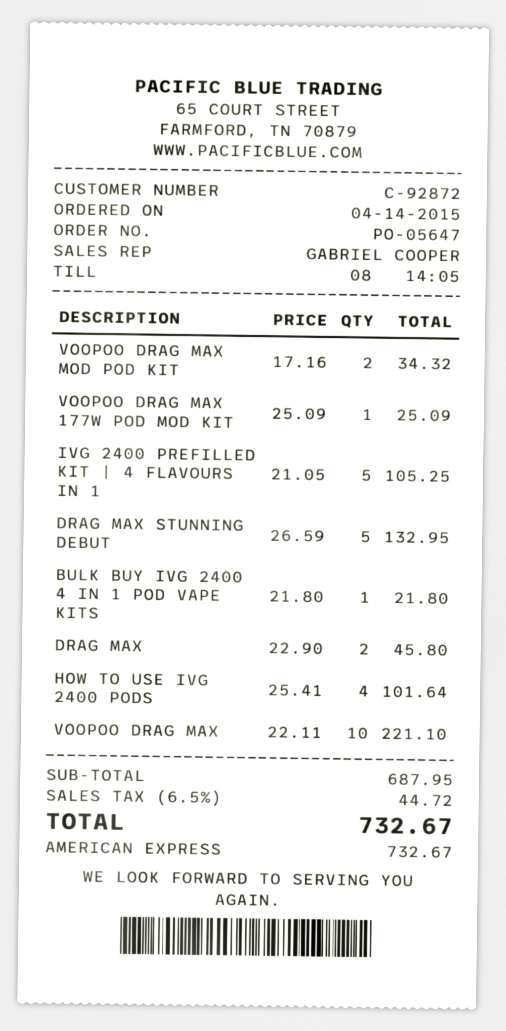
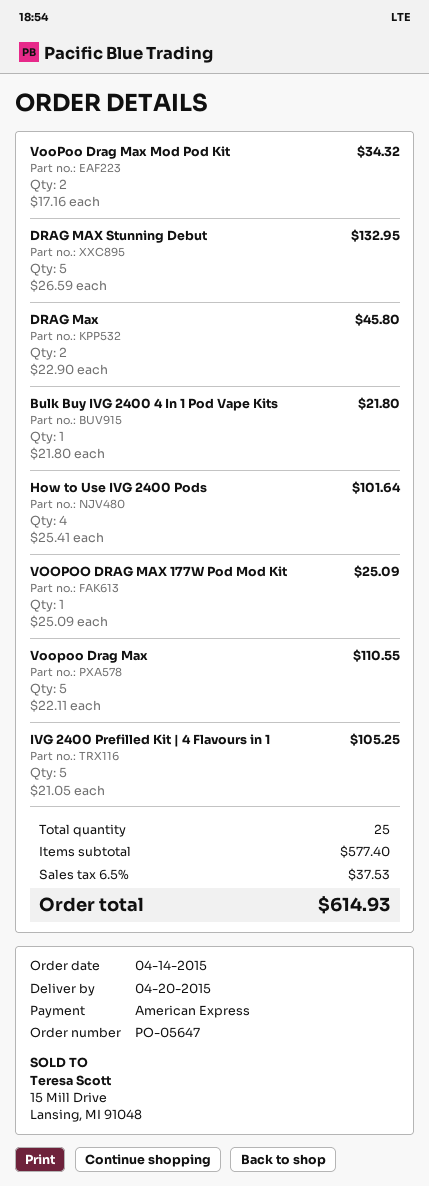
VOOPOO DRAG MAX: 10 x 22.11 = 221.10 -> 5 x 22.11 = 110.55
subtotal: 687.95 -> 577.40
tax: 6.5% = 44.72 -> 6.5% = 37.53
total: 732.67 -> 614.93

